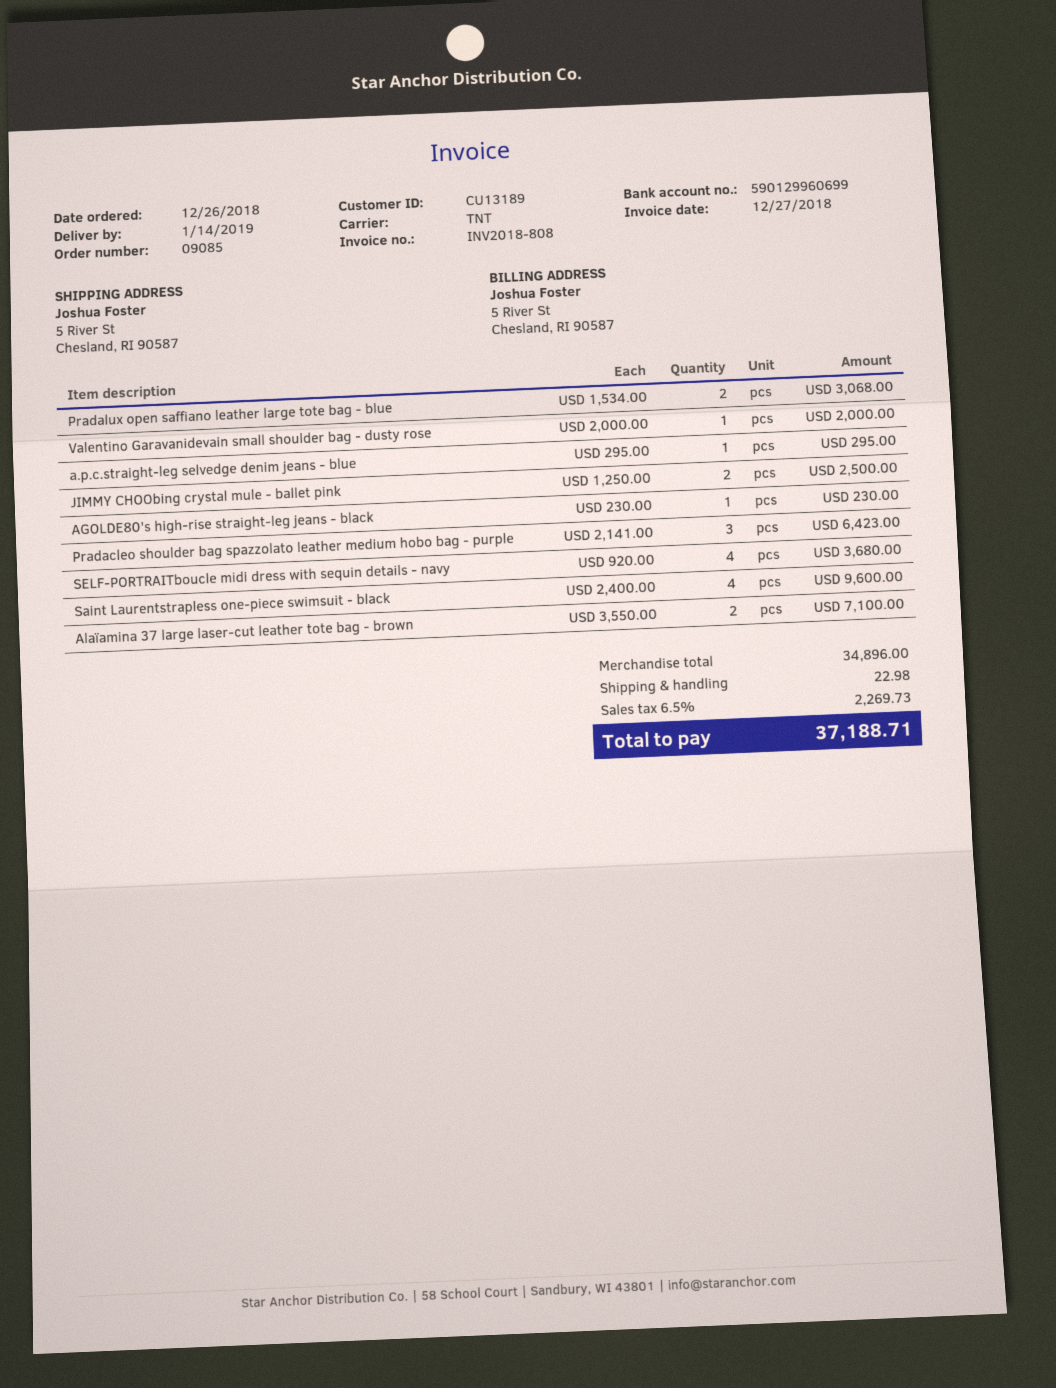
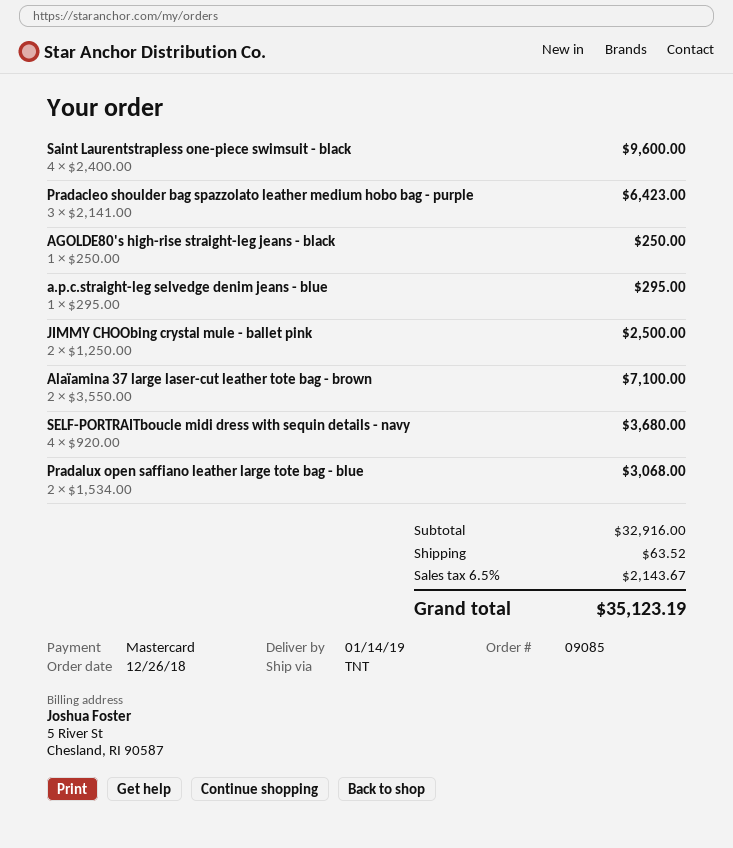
Valentino Garavanidevain small shoulder bag - dusty rose: 1 x 2000.00 = 2000.00 -> none
AGOLDE80's high-rise straight-leg jeans - black: 1 x 230.00 = 230.00 -> 1 x 250.00 = 250.00
subtotal: 34896.00 -> 32916.00
shipping: 22.98 -> 63.52
tax: 6.5% = 2269.73 -> 6.5% = 2143.67
total: 37188.71 -> 35123.19

